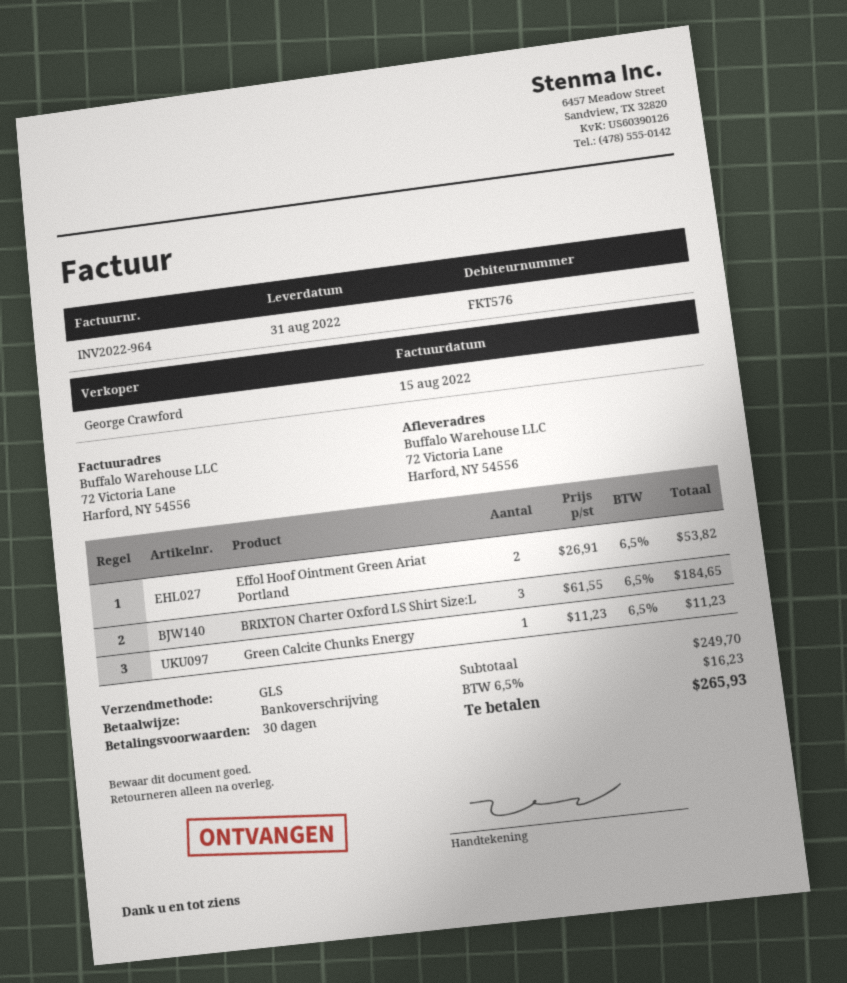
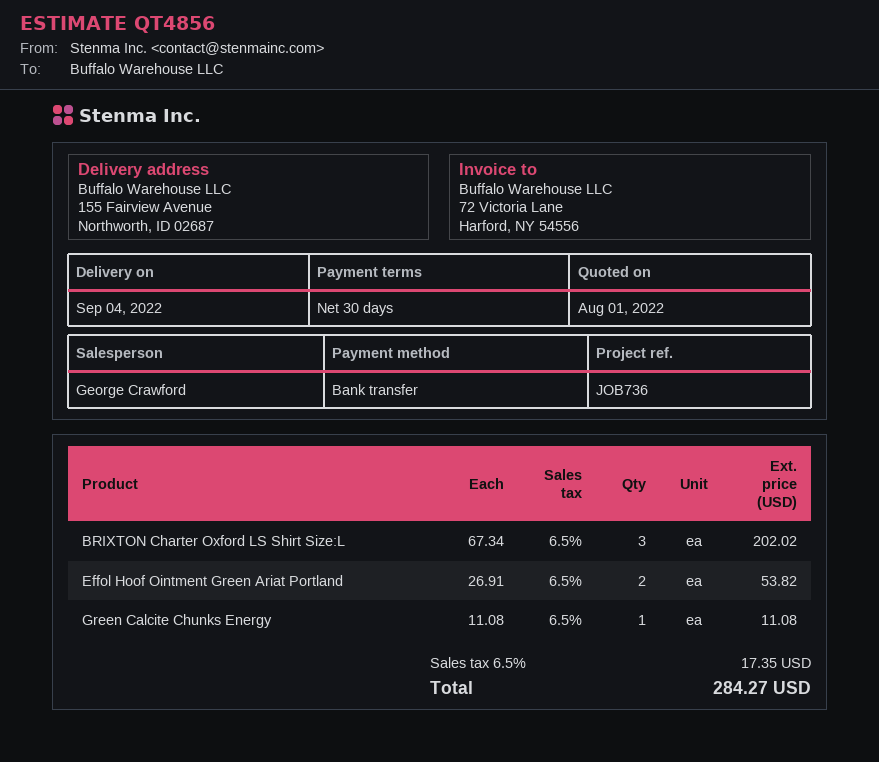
delivery date: 2022-08-31 -> 2022-09-04
ship to: 72 Victoria Lane, Harford, NY 54556 -> 155 Fairview Avenue, Northworth, ID 02687
BRIXTON Charter Oxford LS Shirt Size:L: 3 x 61.55 = 184.65 -> 3 x 67.34 = 202.02
Green Calcite Chunks Energy: 1 x 11.23 = 11.23 -> 1 x 11.08 = 11.08
tax: 6.5% = 16.23 -> 6.5% = 17.35
total: 265.93 -> 284.27

